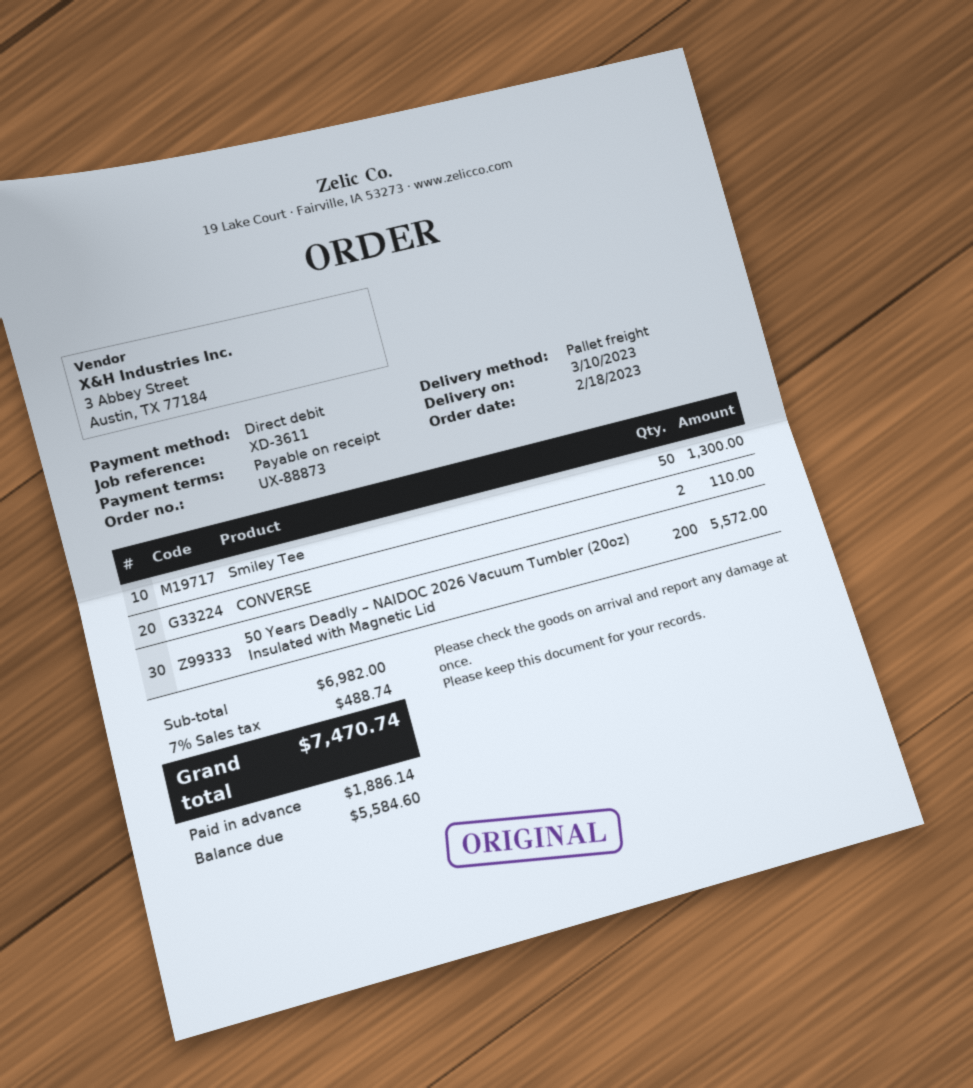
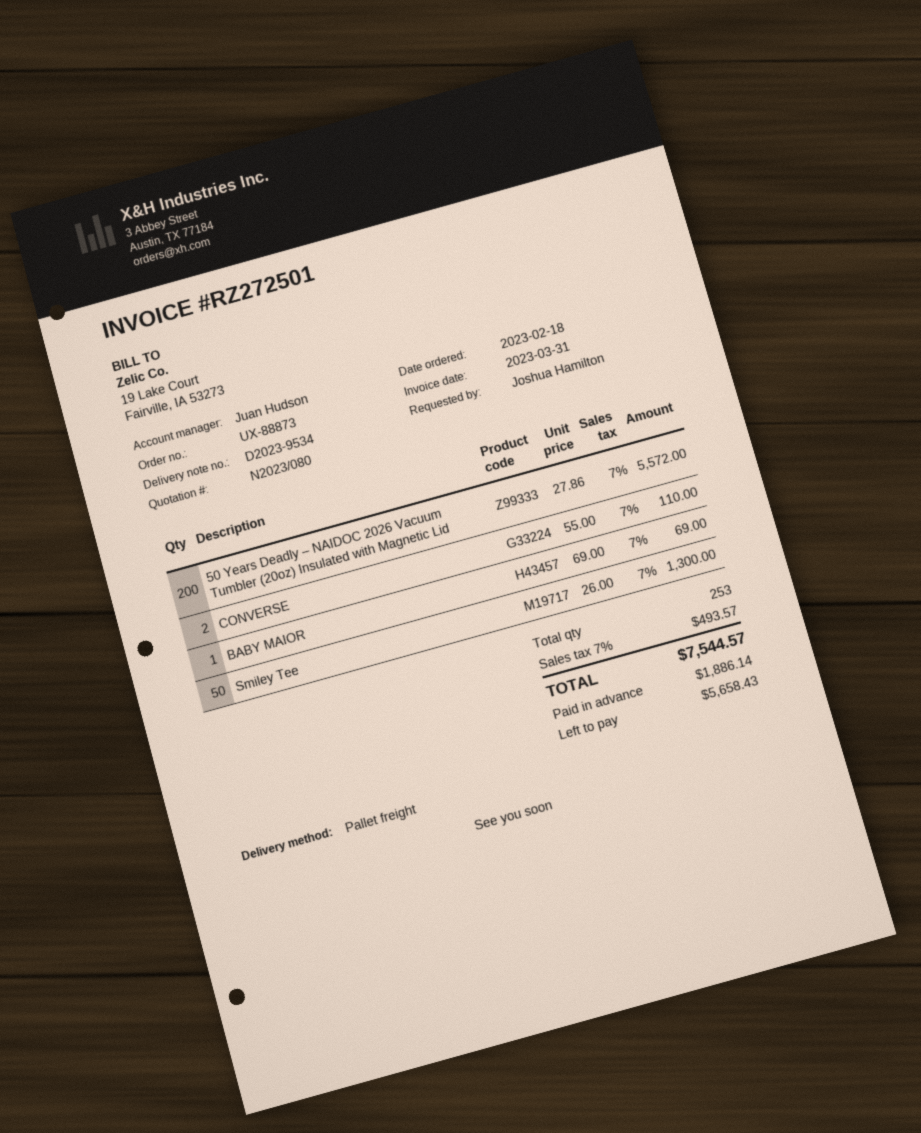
BABY MAIOR: none -> 1 for 69.00
tax: 7% = 488.74 -> 7% = 493.57
total: 7470.74 -> 7544.57
balance: 5584.60 -> 5658.43

